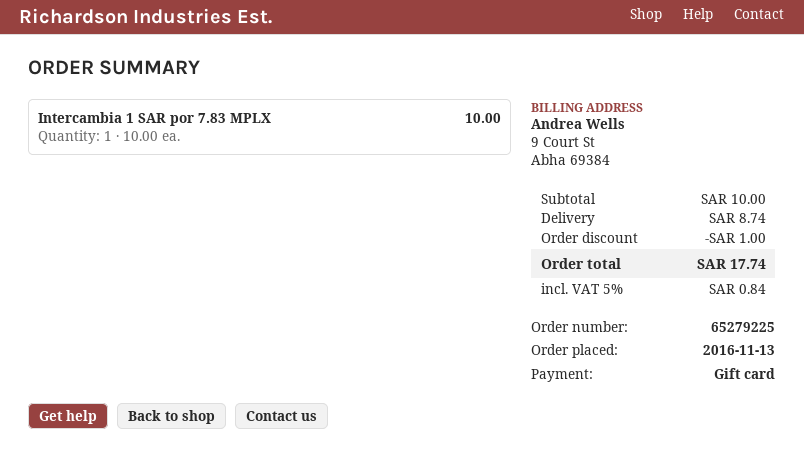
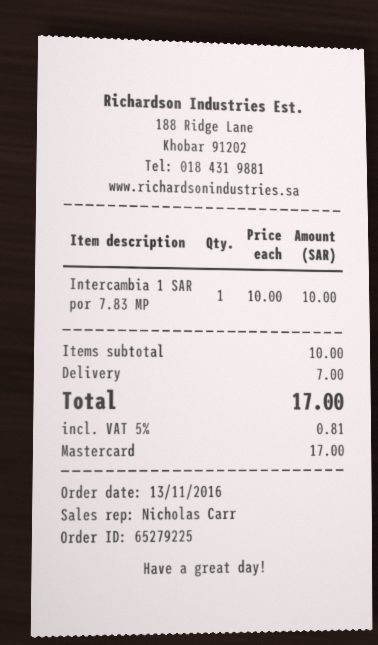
payment method: gift card -> Mastercard
discount: 1.00 -> none
shipping: 8.74 -> 7.00
tax: 5% = 0.84 -> 5% = 0.81
total: 17.74 -> 17.00

